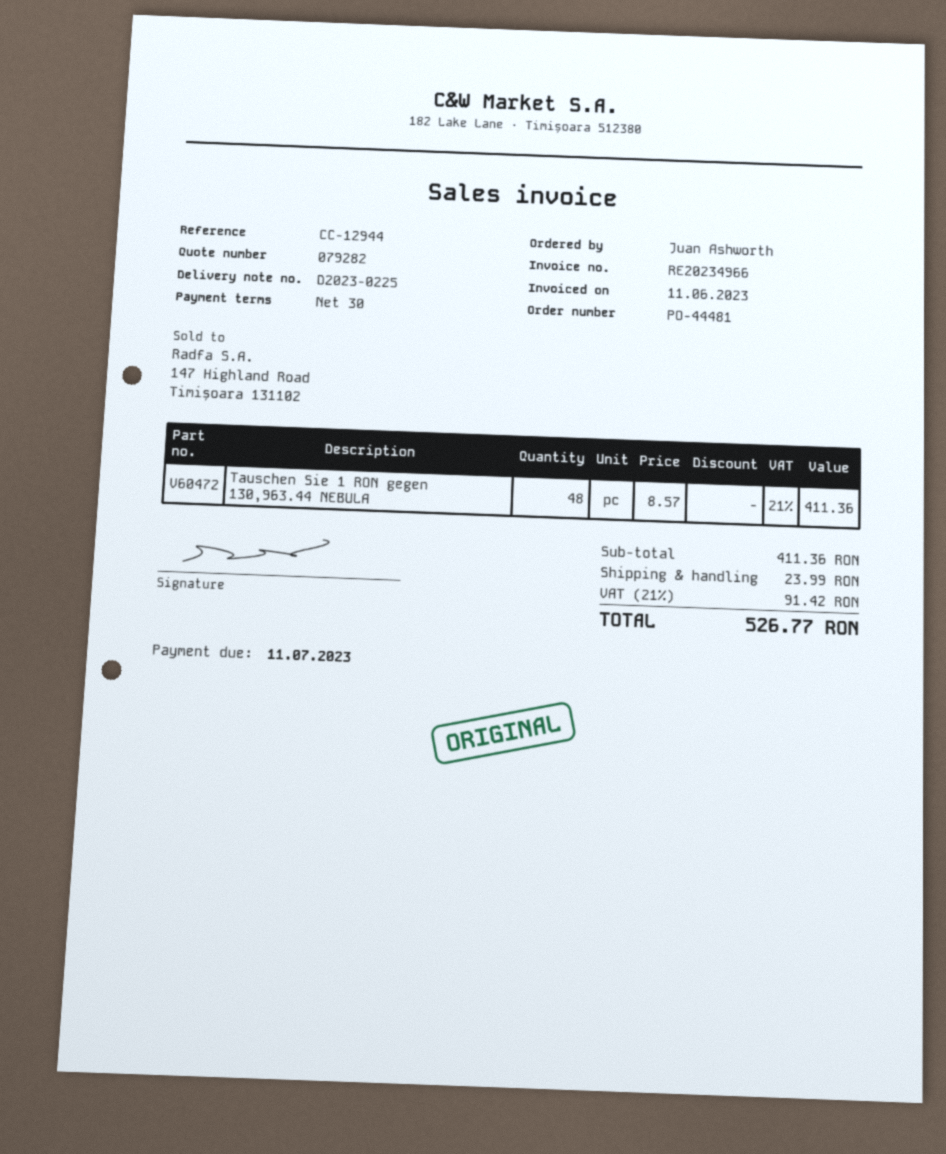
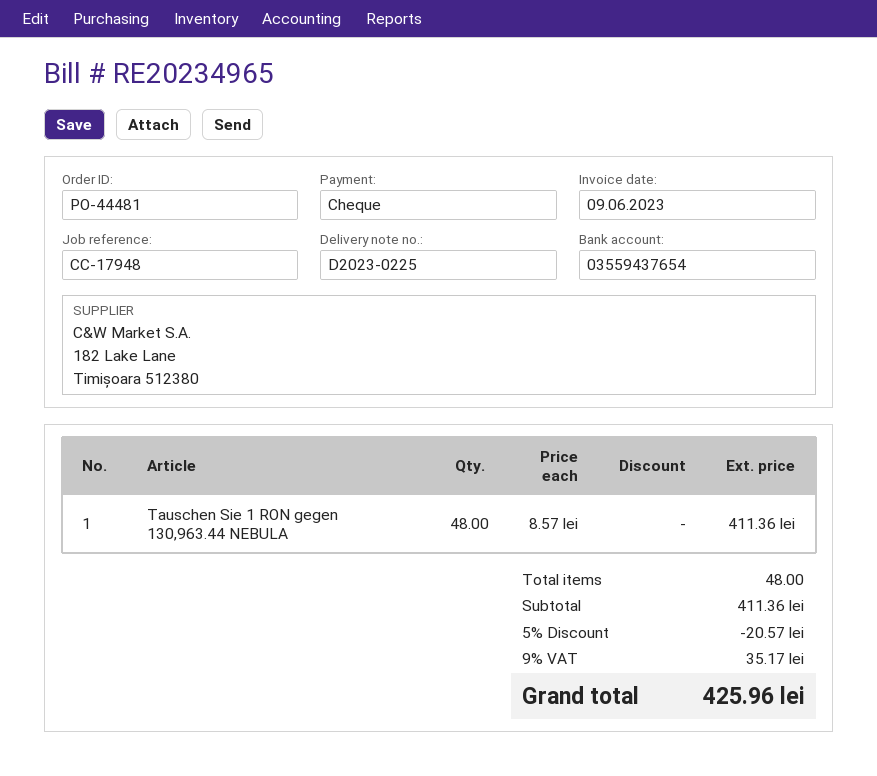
invoice number: RE20234966 -> RE20234965
invoice date: 2023-06-11 -> 2023-06-09
reference: CC-12944 -> CC-17948
discount: none -> 5% = 20.57
shipping: 23.99 -> none
tax: 21% = 91.42 -> 9% = 35.17
total: 526.77 -> 425.96

